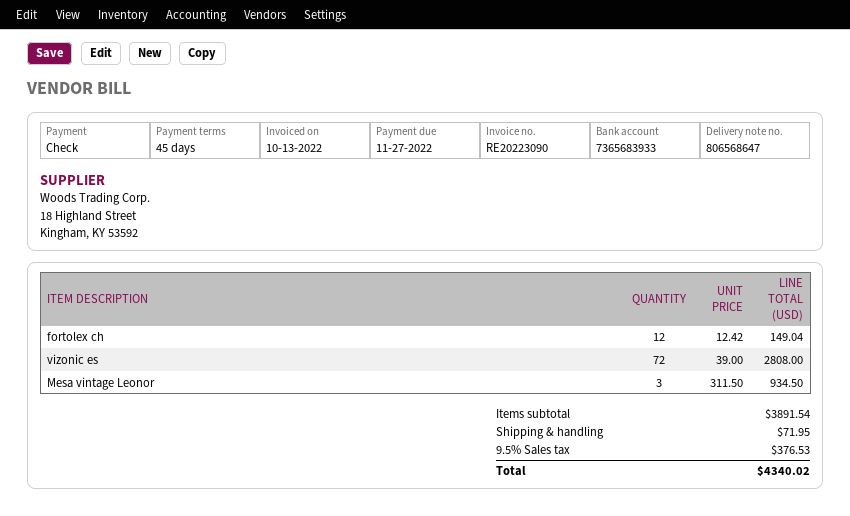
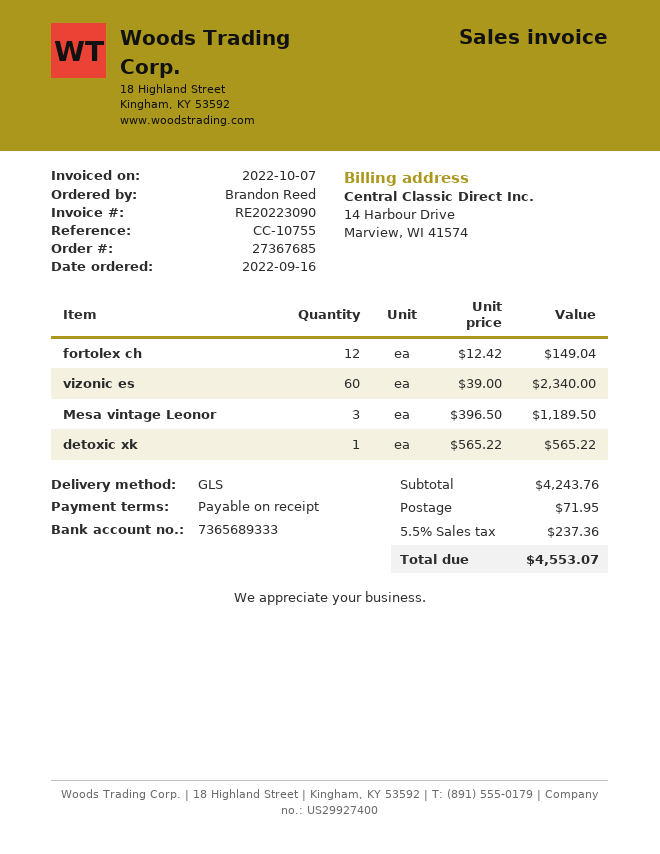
invoice date: 2022-10-13 -> 2022-10-07
payment terms: 45 days -> on receipt
bank account: 7365683933 -> 7365689333
vizonic es: 72 x 39.00 = 2808.00 -> 60 x 39.00 = 2340.00
Mesa vintage Leonor: 3 x 311.50 = 934.50 -> 3 x 396.50 = 1189.50
detoxic xk: none -> 1 x 565.22 = 565.22
subtotal: 3891.54 -> 4243.76
tax: 9.5% = 376.53 -> 5.5% = 237.36
total: 4340.02 -> 4553.07

